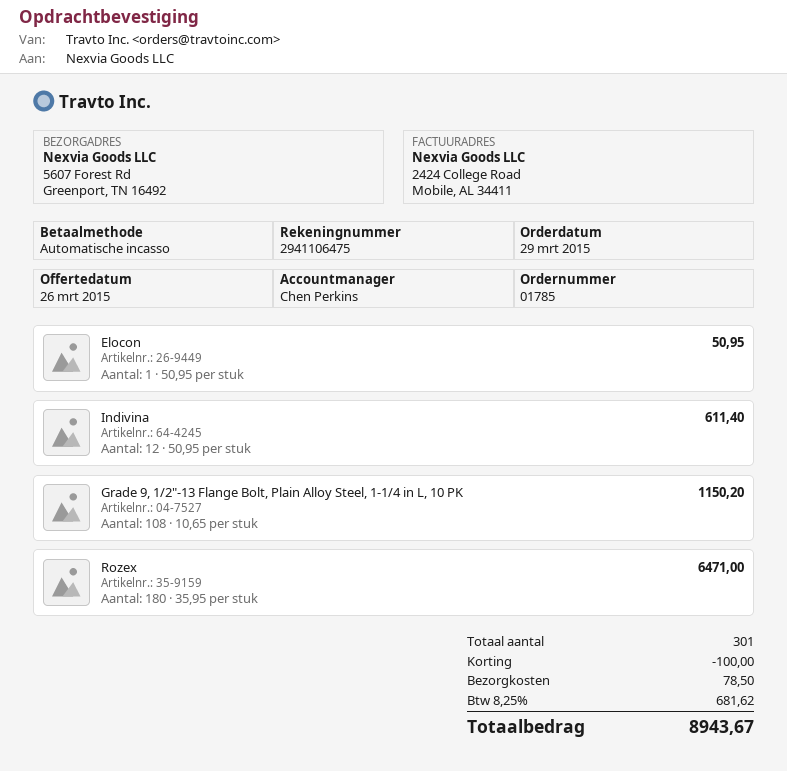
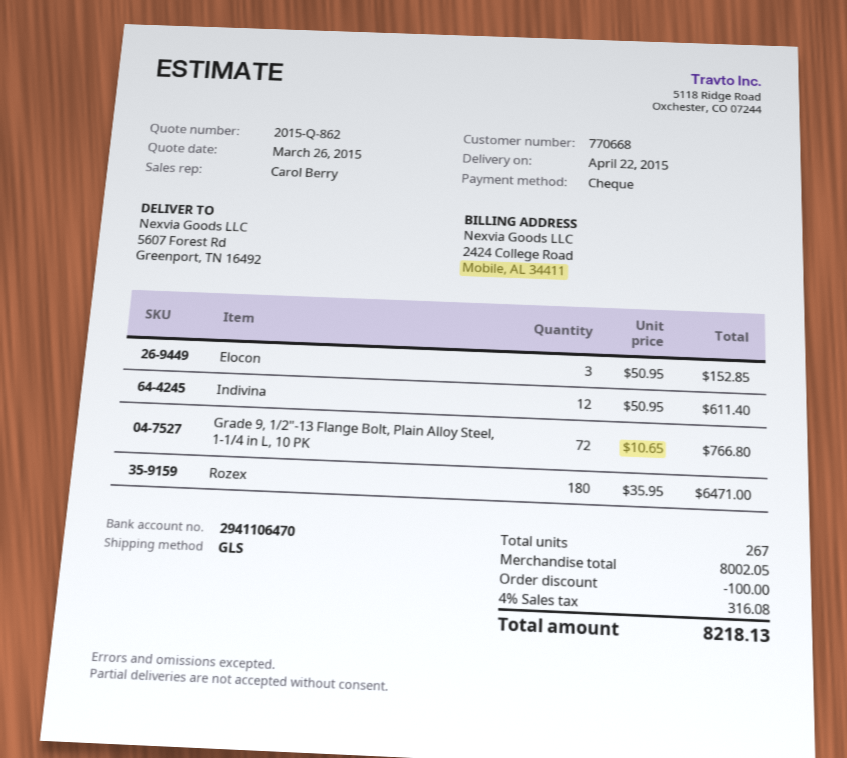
sales rep: Chen Perkins -> Carol Berry
payment method: direct debit -> cheque
bank account: 2941106475 -> 2941106470
Elocon: 1 x 50.95 = 50.95 -> 3 x 50.95 = 152.85
Grade 9, 1/2"-13 Flange Bolt, Plain Alloy Steel, 1-1/4 in L, 10 PK: 108 x 10.65 = 1150.20 -> 72 x 10.65 = 766.80
total quantity: 301 -> 267
shipping: 78.50 -> none
tax: 8.25% = 681.62 -> 4% = 316.08
total: 8943.67 -> 8218.13

